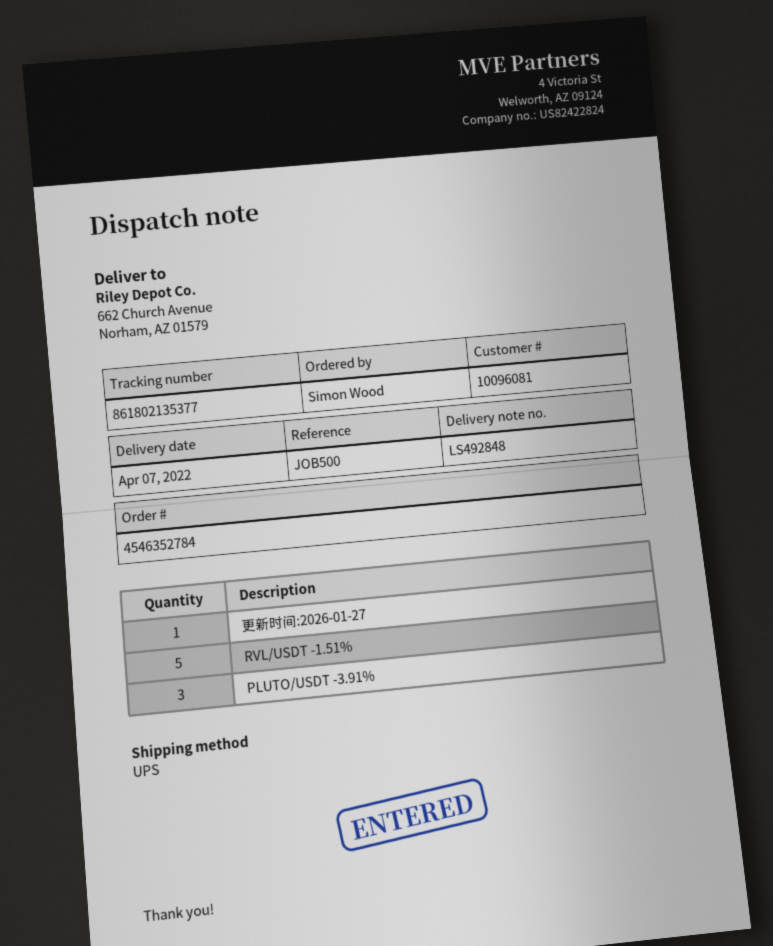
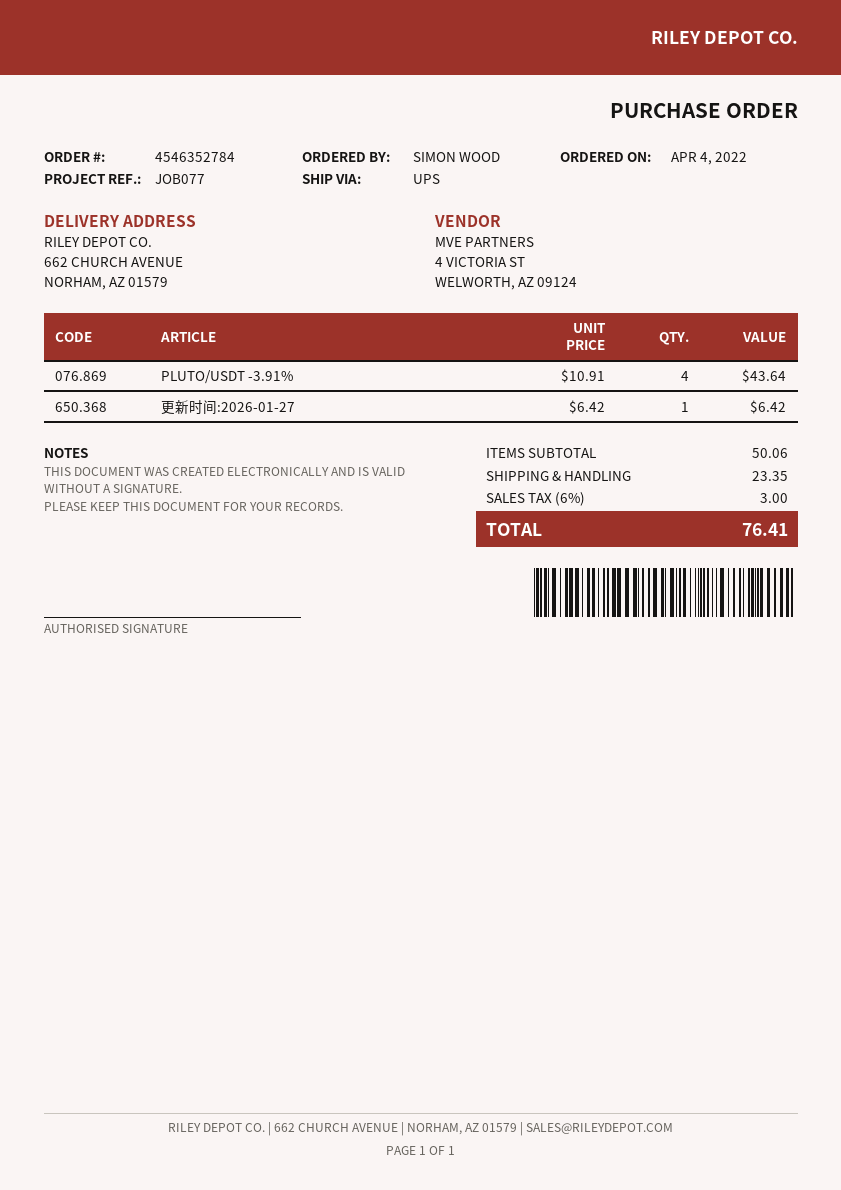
reference: JOB500 -> JOB077
RVL/USDT -1.51%: 5 -> none
PLUTO/USDT -3.91%: 3 -> 4

